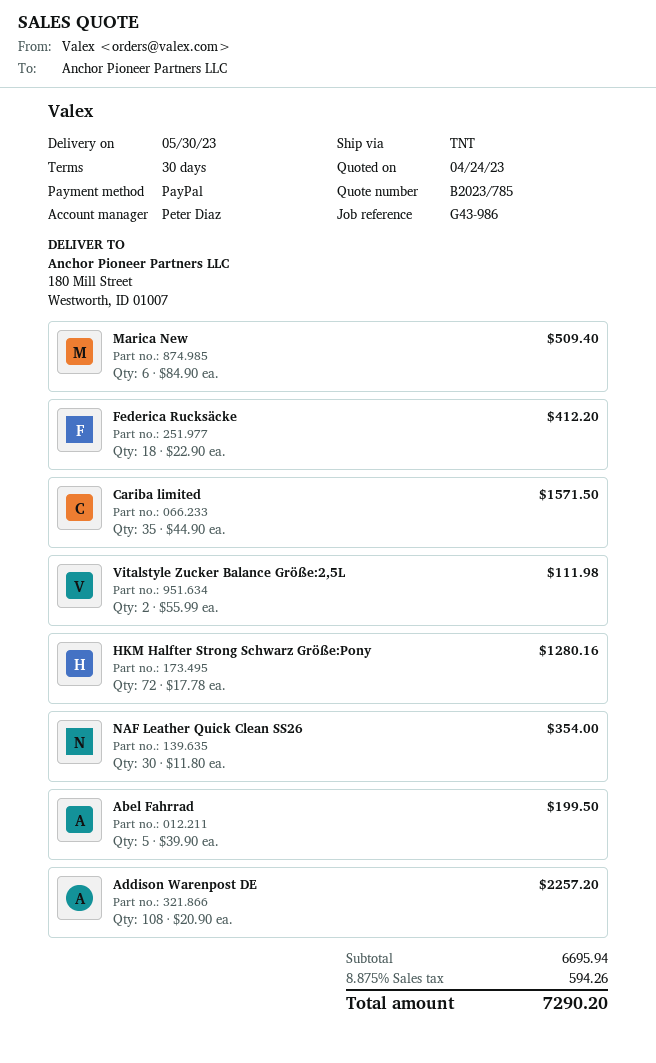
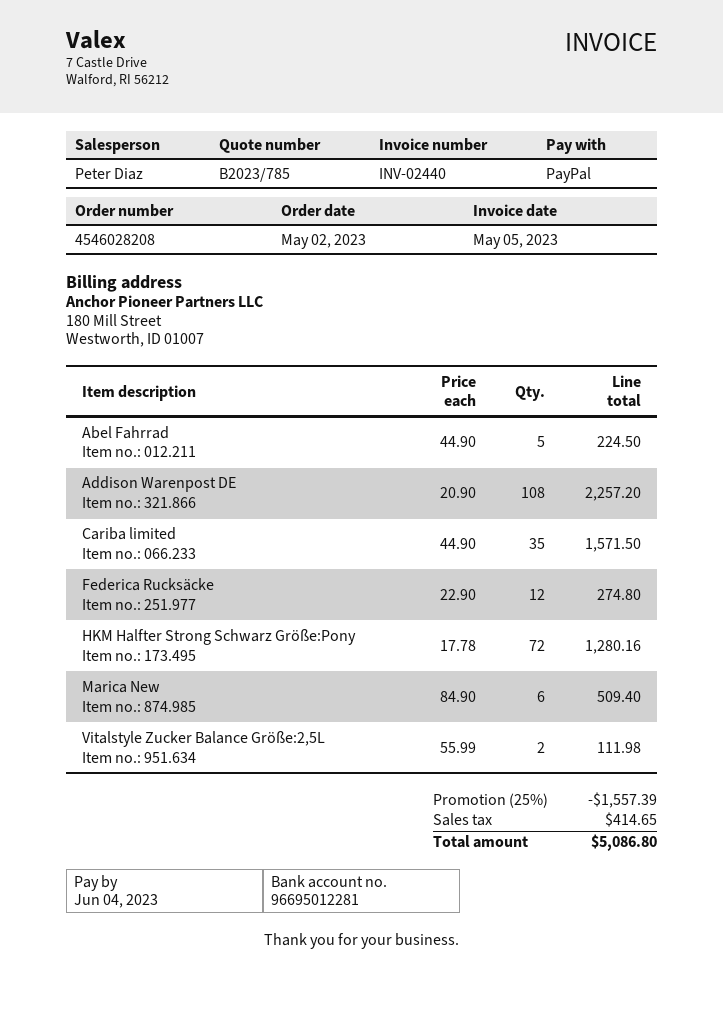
Federica Rucksäcke: 18 x 22.90 = 412.20 -> 12 x 22.90 = 274.80
NAF Leather Quick Clean SS26: 30 x 11.80 = 354.00 -> none
Abel Fahrrad: 5 x 39.90 = 199.50 -> 5 x 44.90 = 224.50
discount: none -> 25% = 1557.39
tax: 594.26 -> 414.65
total: 7290.20 -> 5086.80

